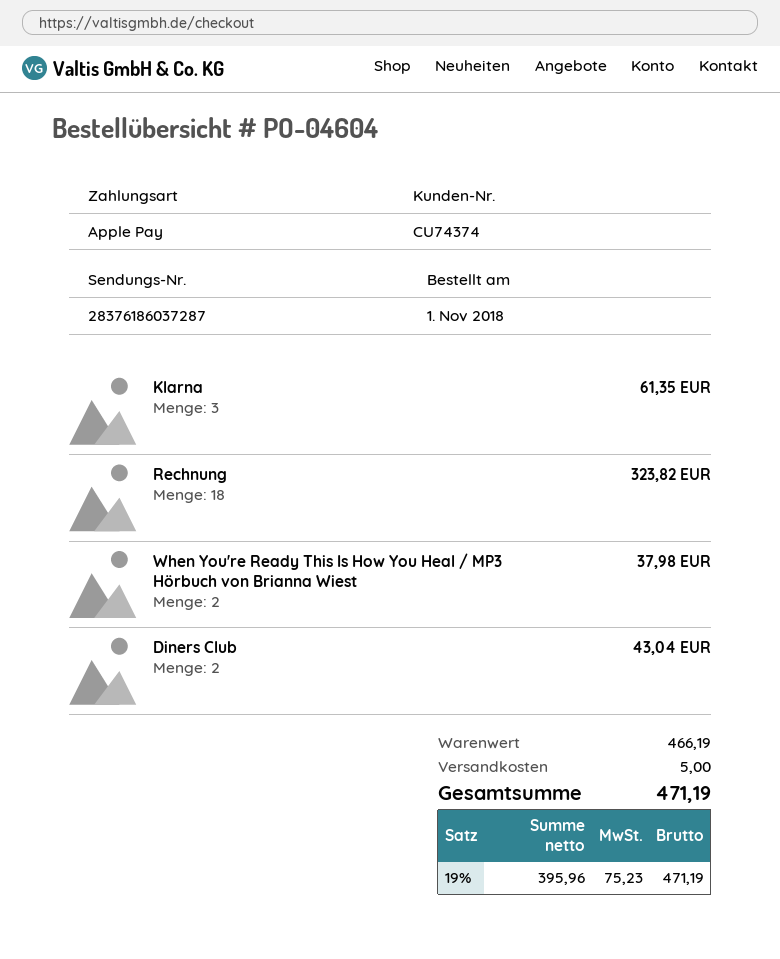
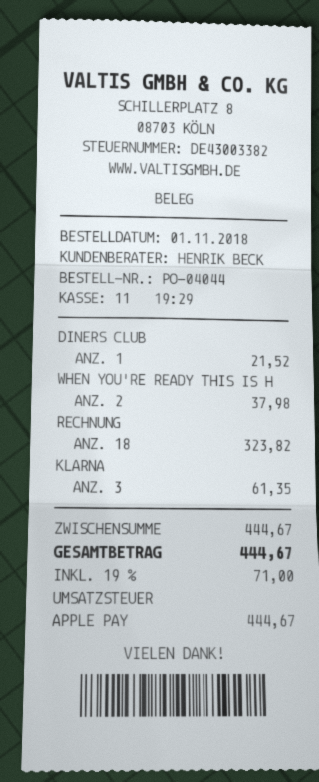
order number: PO-04604 -> PO-04044
Diners Club: 2 for 43.04 -> 1 for 21.52
subtotal: 466.19 -> 444.67
shipping: 5.00 -> none
tax: 19% = 75.23 -> 19% = 71.00
total: 471.19 -> 444.67

